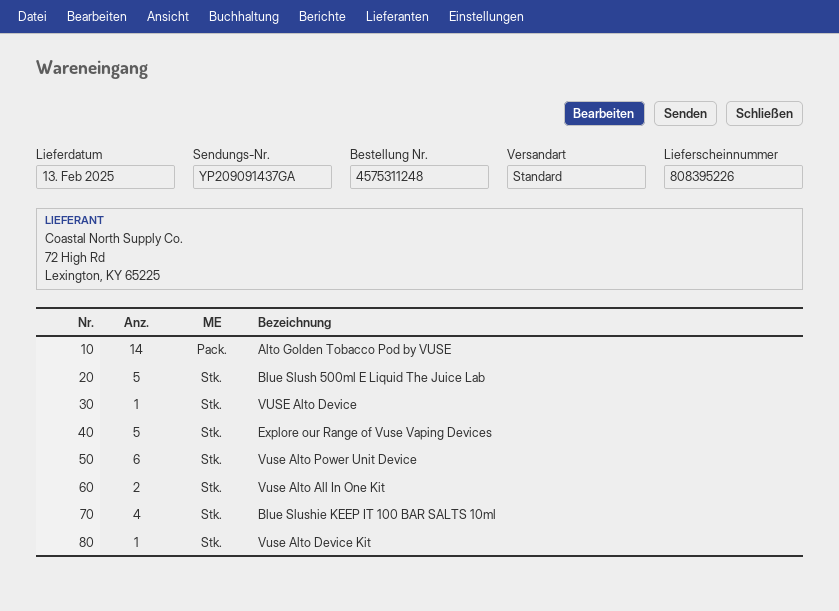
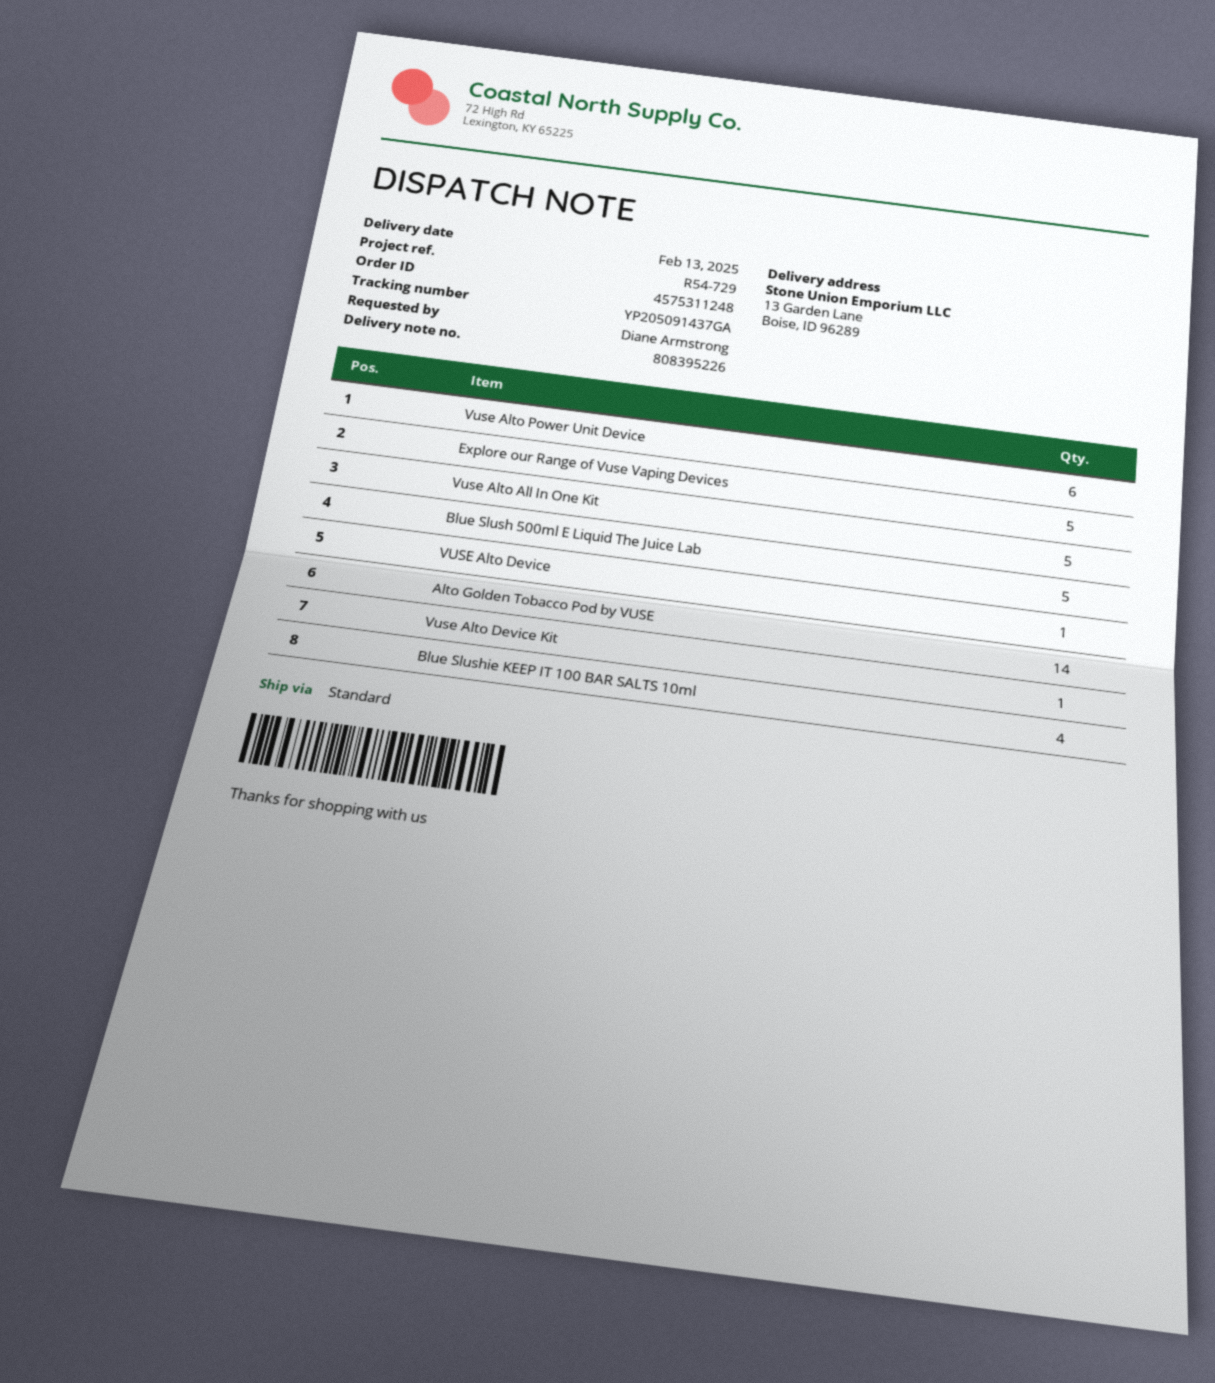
tracking number: YP209091437GA -> YP205091437GA
Vuse Alto All In One Kit: 2 -> 5

